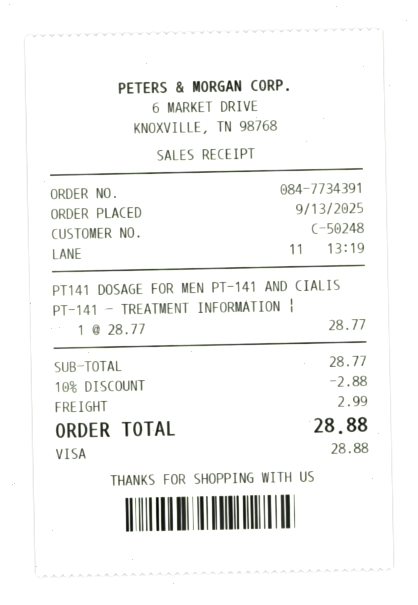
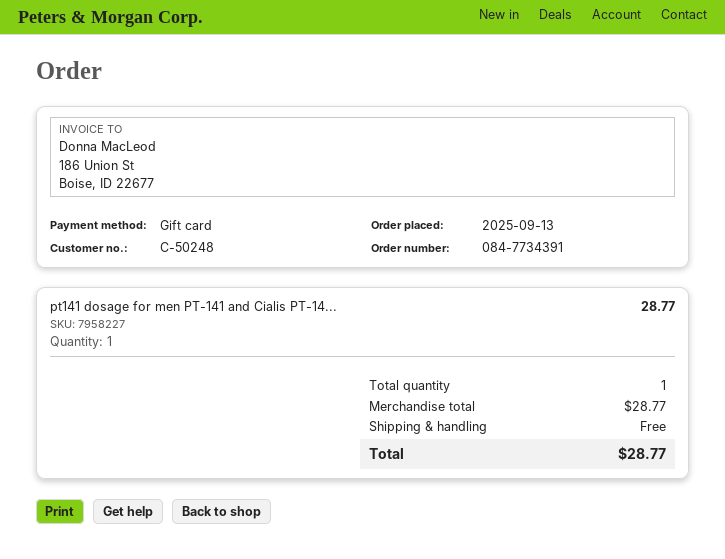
payment method: Visa -> gift card
discount: 10% = 2.88 -> none
shipping: 2.99 -> 0.00
total: 28.88 -> 28.77

